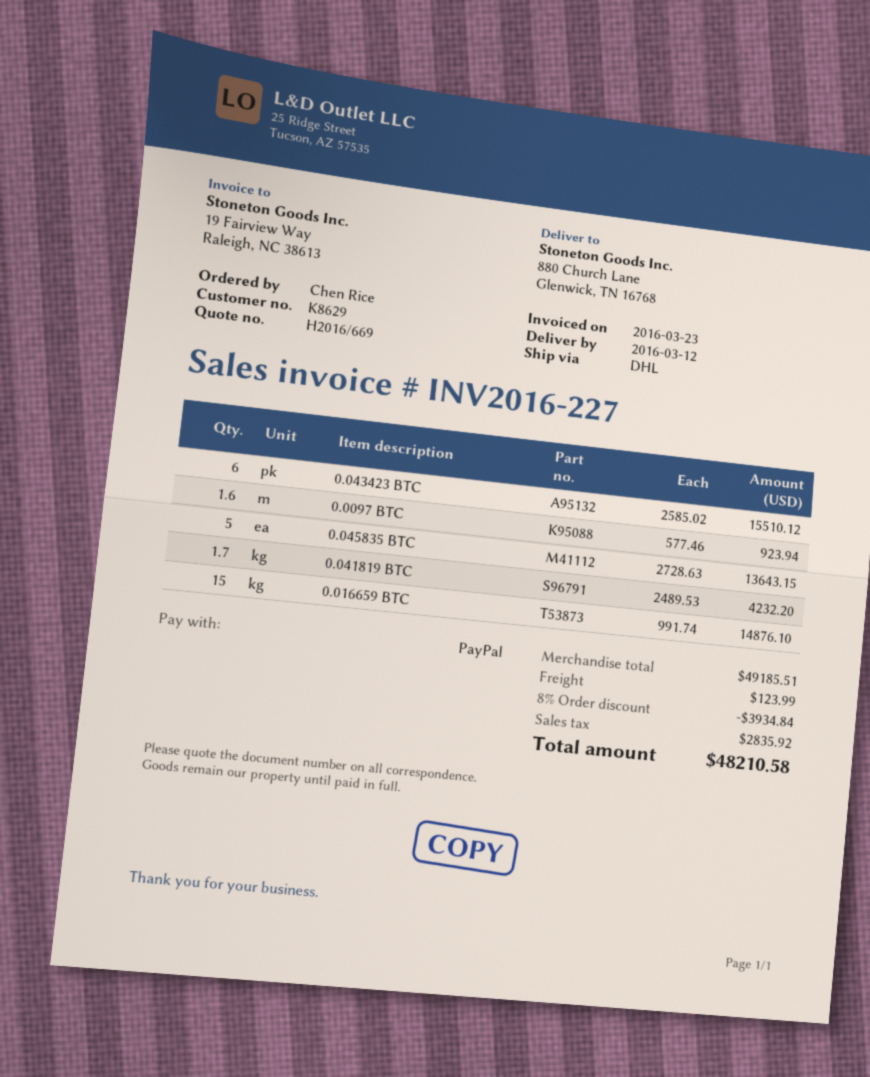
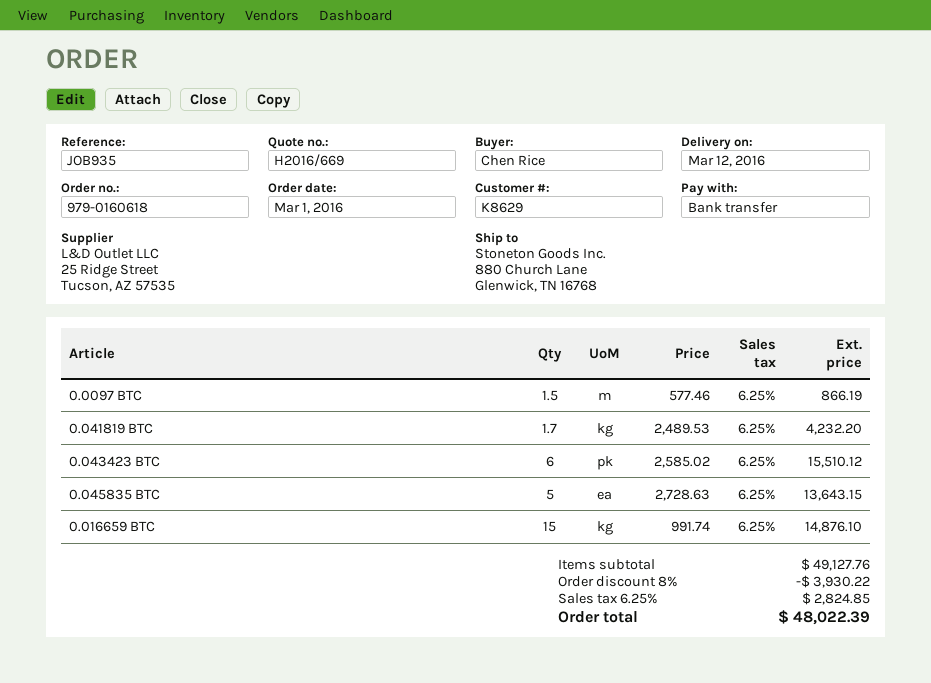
payment method: PayPal -> bank transfer
0.0097 BTC: 1.6 x 577.46 = 923.94 -> 1.5 x 577.46 = 866.19
subtotal: 49185.51 -> 49127.76
discount: 8% = 3934.84 -> 8% = 3930.22
shipping: 123.99 -> none
tax: 2835.92 -> 2824.85
total: 48210.58 -> 48022.39

